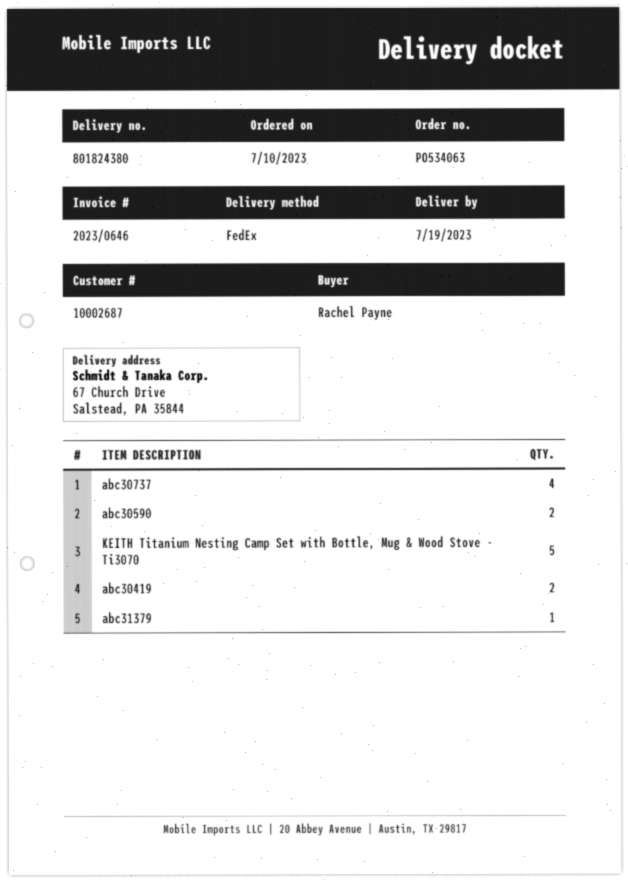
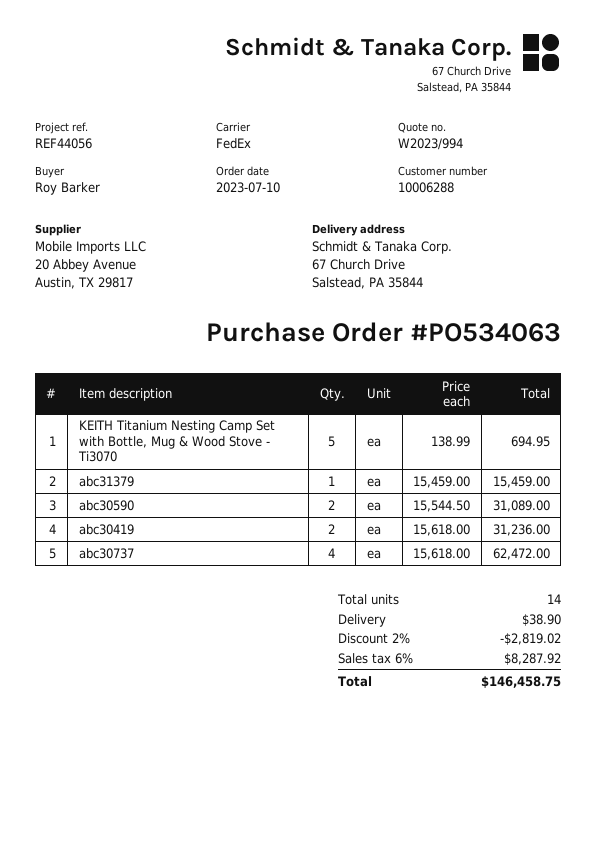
customer number: 10002687 -> 10006288
ordered by: Rachel Payne -> Roy Barker

